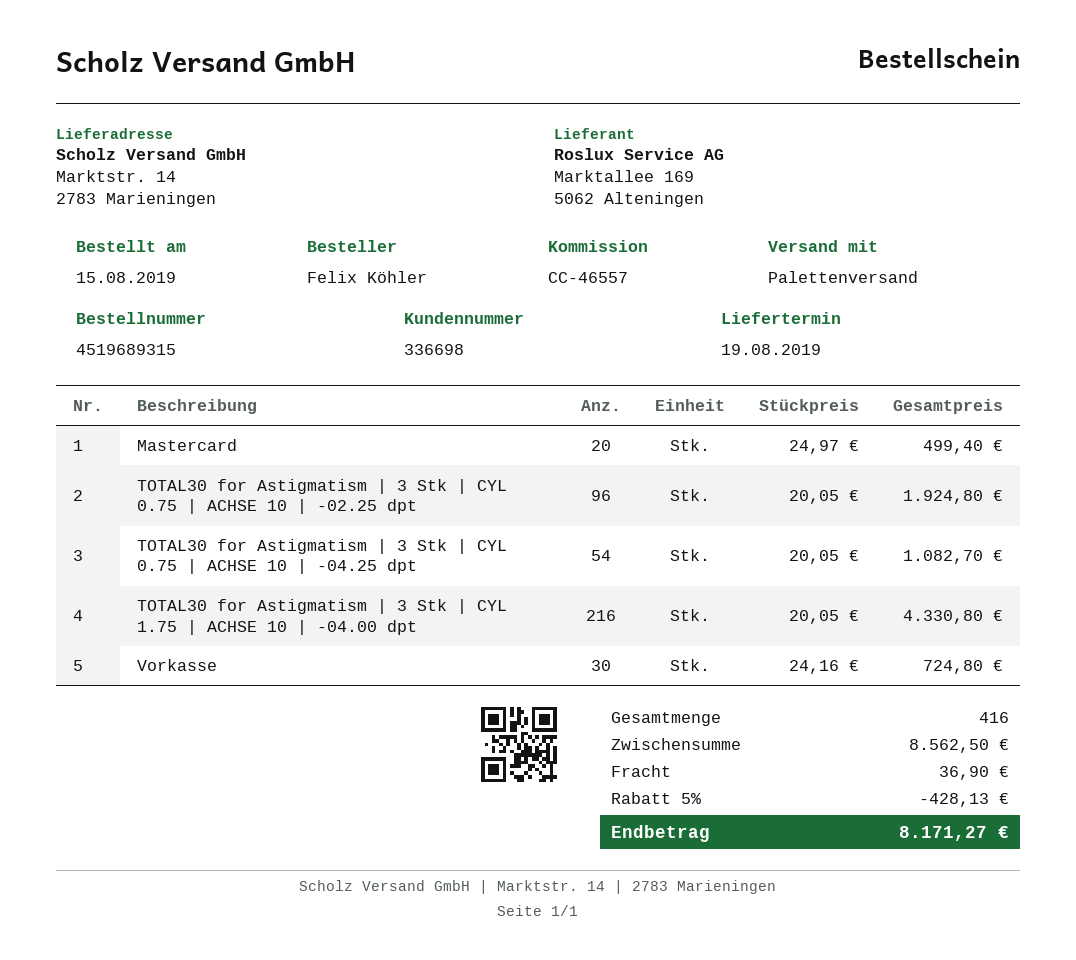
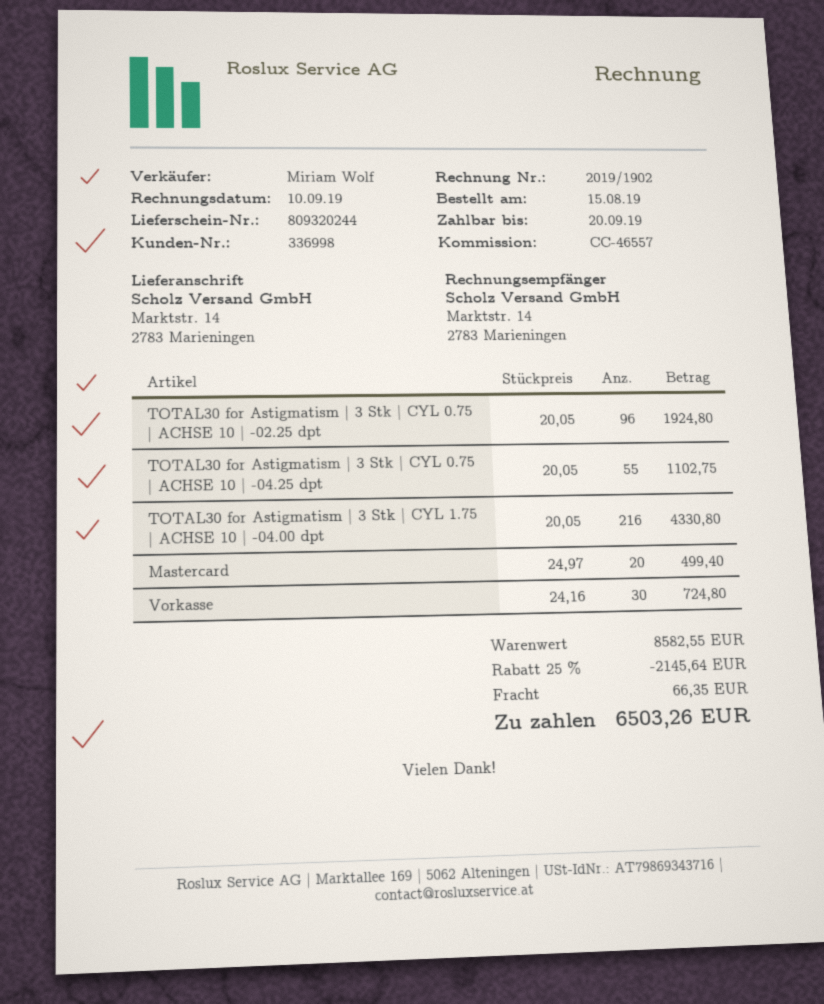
customer number: 336698 -> 336998
TOTAL30 for Astigmatism | 3 Stk | CYL 0.75 | ACHSE 10 | -04.25 dpt: 54 x 20.05 = 1082.70 -> 55 x 20.05 = 1102.75
subtotal: 8562.50 -> 8582.55
discount: 5% = 428.13 -> 25% = 2145.64
shipping: 36.90 -> 66.35
total: 8171.27 -> 6503.26

